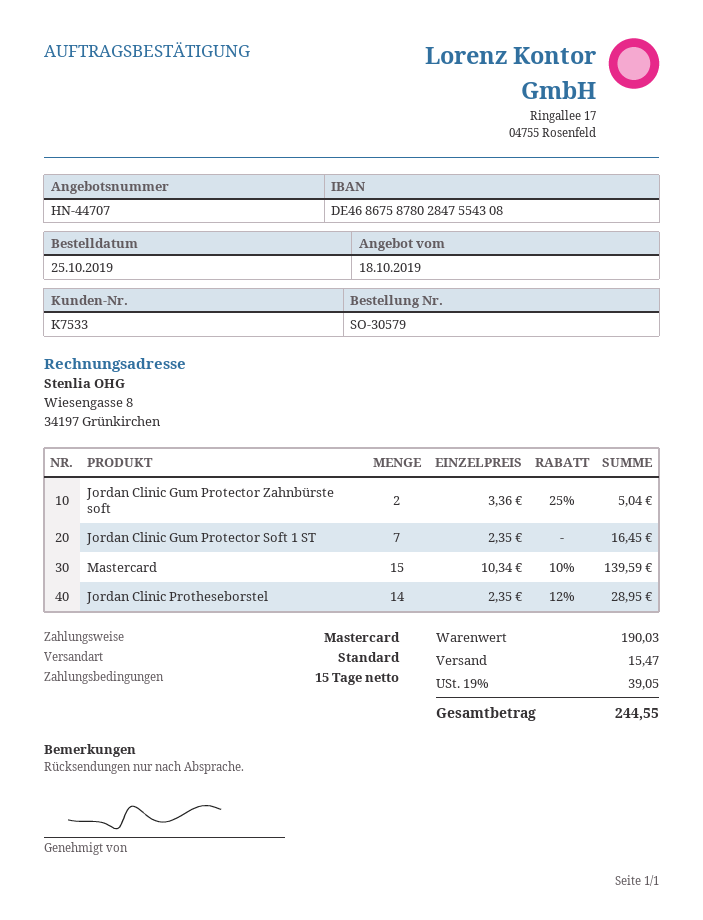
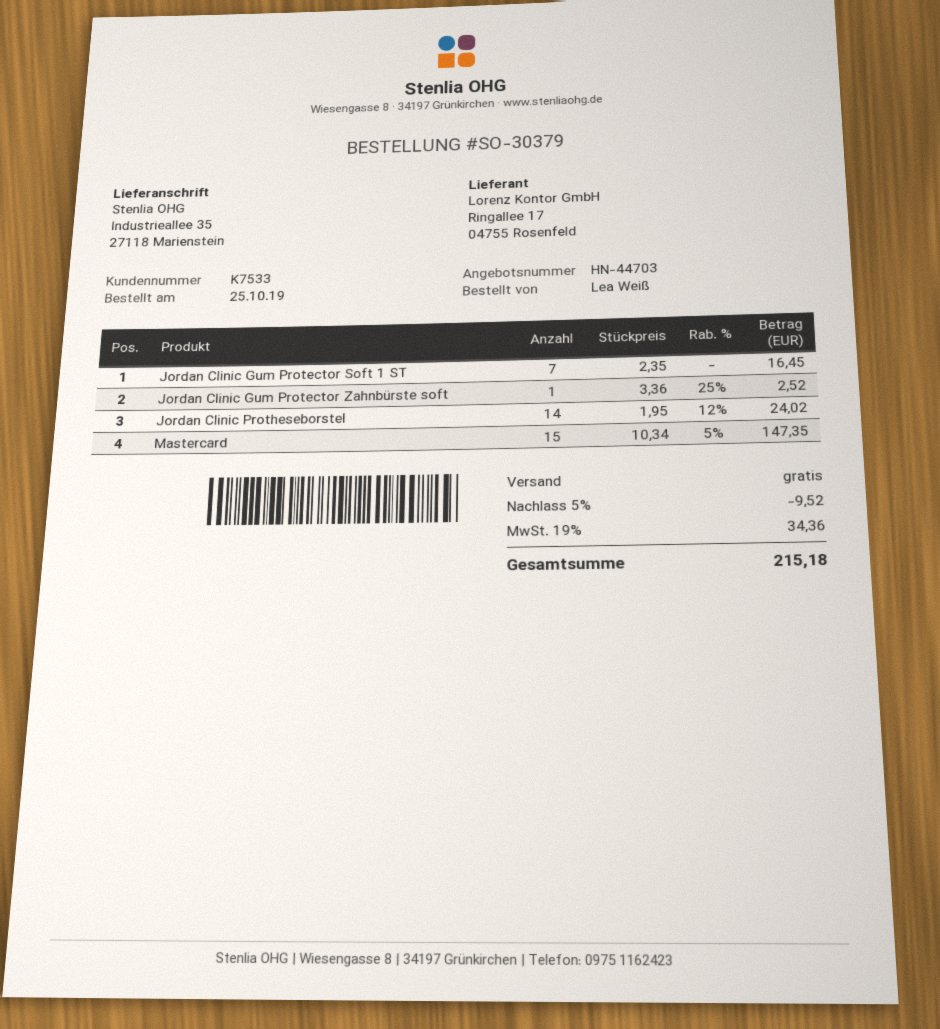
quote number: HN-44707 -> HN-44703
order number: SO-30579 -> SO-30379
Jordan Clinic Gum Protector Zahnbürste soft: 2 x 3.36 - 25% = 5.04 -> 1 x 3.36 - 25% = 2.52
Mastercard: 15 x 10.34 - 10% = 139.59 -> 15 x 10.34 - 5% = 147.35
Jordan Clinic Protheseborstel: 14 x 2.35 - 12% = 28.95 -> 14 x 1.95 - 12% = 24.02
discount: none -> 5% = 9.52
shipping: 15.47 -> 0.00
tax: 19% = 39.05 -> 19% = 34.36
total: 244.55 -> 215.18

